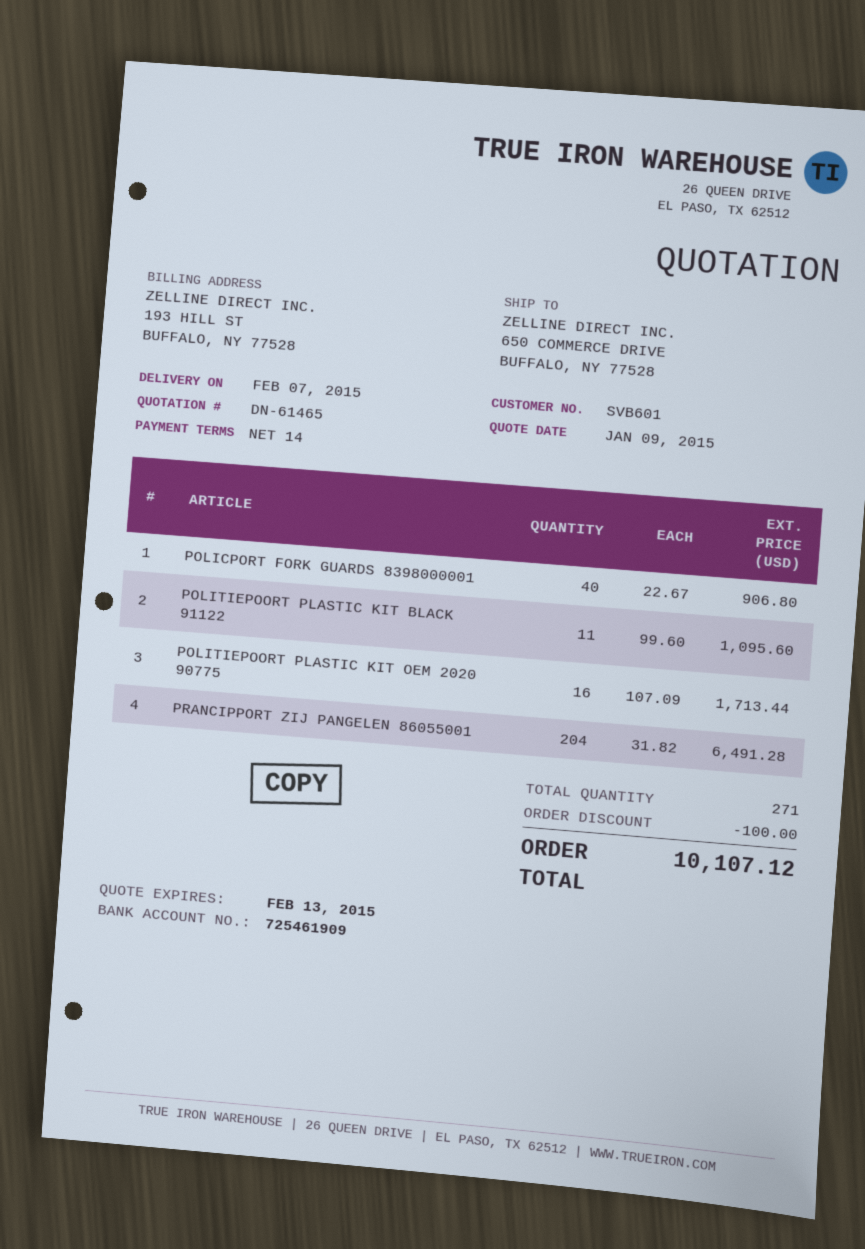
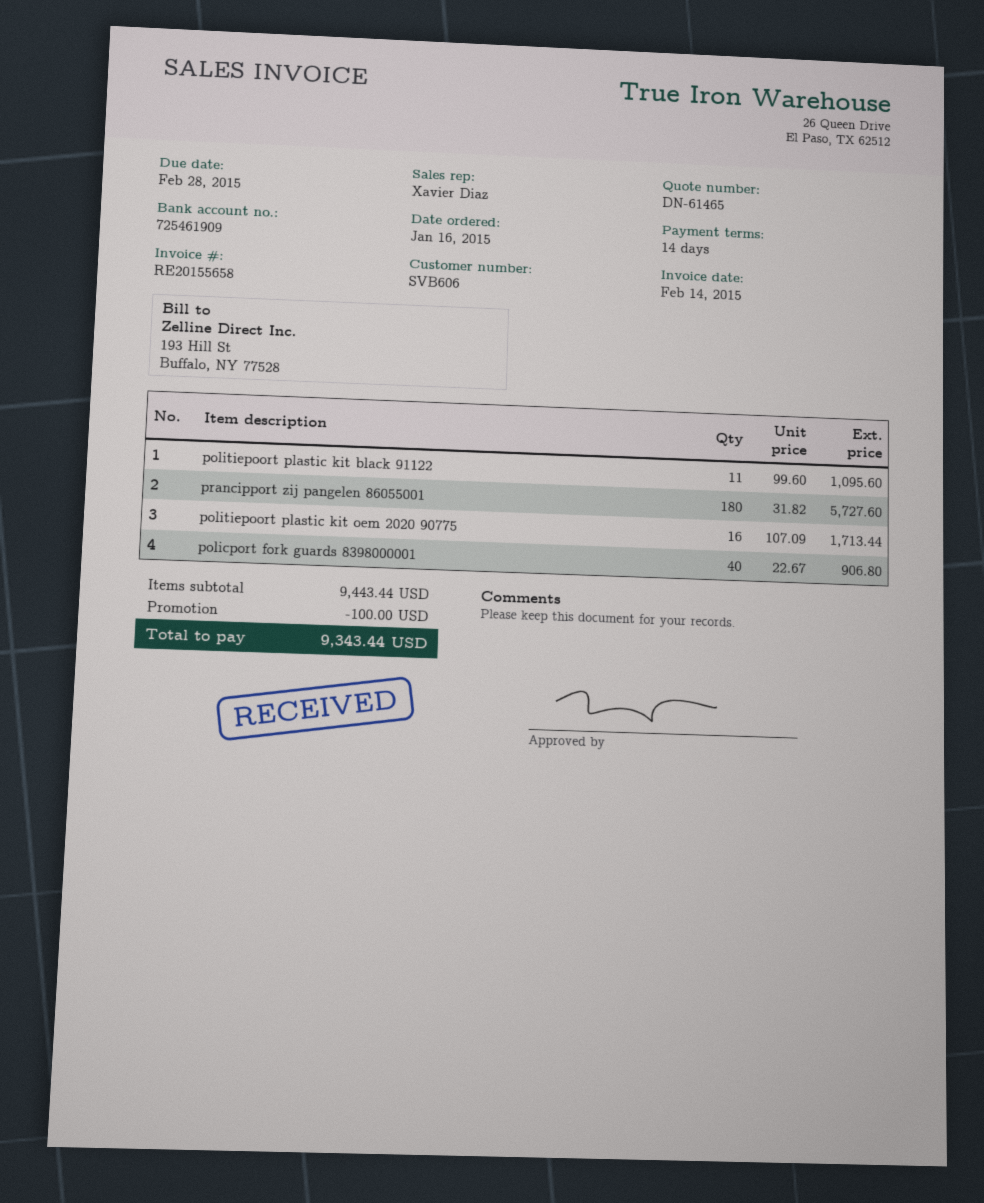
customer number: SVB601 -> SVB606
PRANCIPPORT ZIJ PANGELEN 86055001: 204 x 31.82 = 6491.28 -> 180 x 31.82 = 5727.60
total: 10107.12 -> 9343.44

